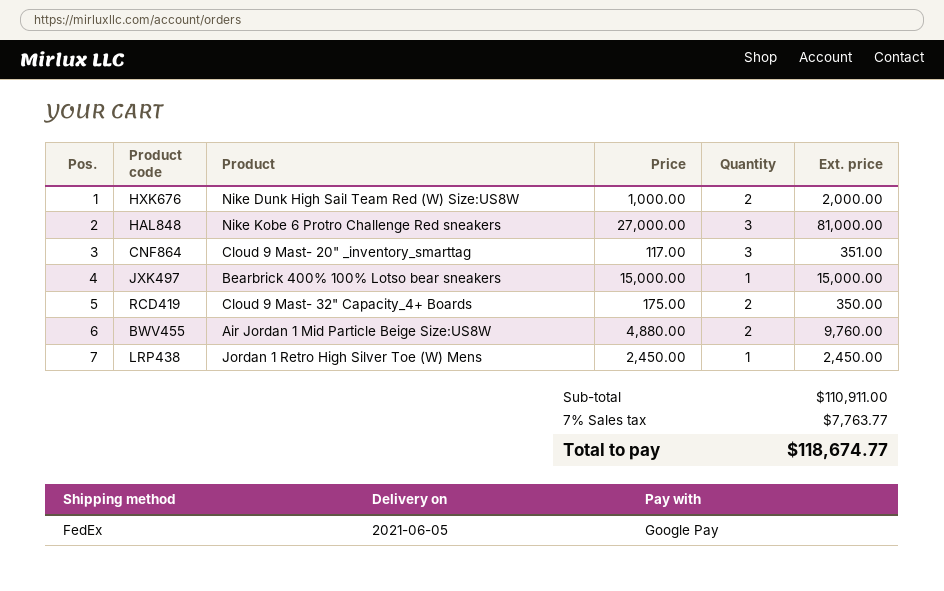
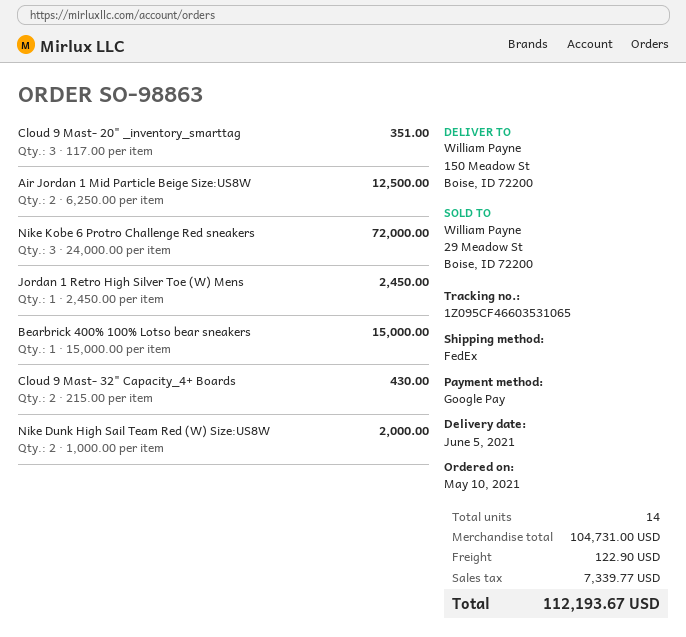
Nike Kobe 6 Protro Challenge Red sneakers: 3 x 27000.00 = 81000.00 -> 3 x 24000.00 = 72000.00
Cloud 9 Mast- 32" Capacity_4+ Boards: 2 x 175.00 = 350.00 -> 2 x 215.00 = 430.00
Air Jordan 1 Mid Particle Beige Size:US8W: 2 x 4880.00 = 9760.00 -> 2 x 6250.00 = 12500.00
subtotal: 110911.00 -> 104731.00
shipping: none -> 122.90
tax: 7763.77 -> 7339.77
total: 118674.77 -> 112193.67

